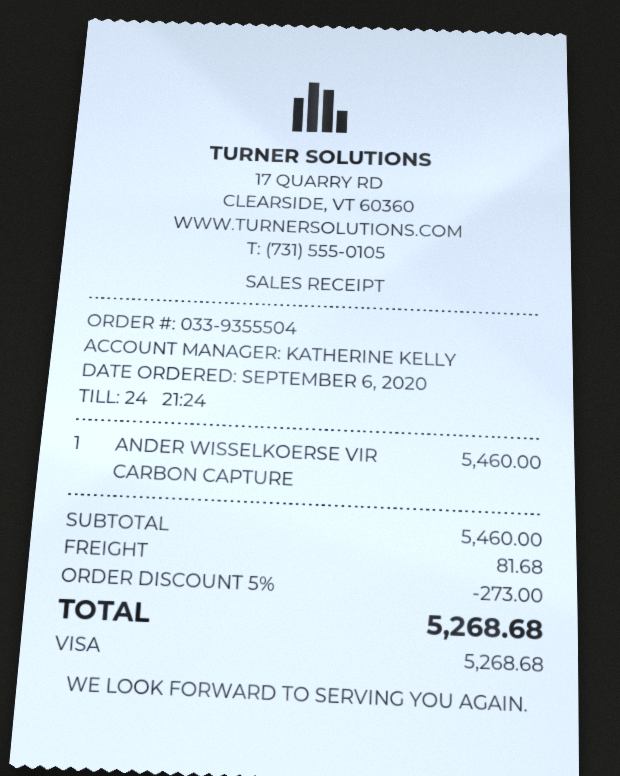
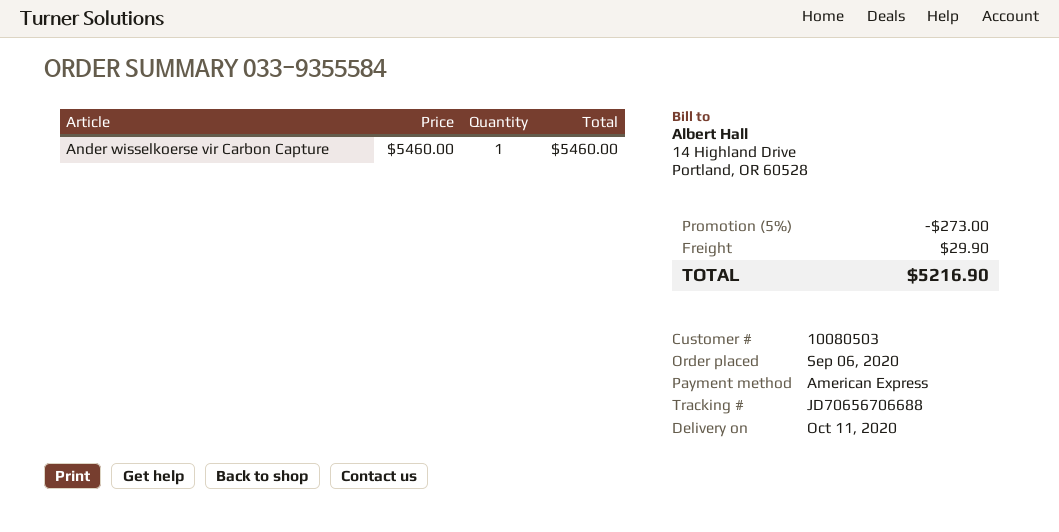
order number: 033-9355504 -> 033-9355584
payment method: Visa -> American Express
shipping: 81.68 -> 29.90
total: 5268.68 -> 5216.90

